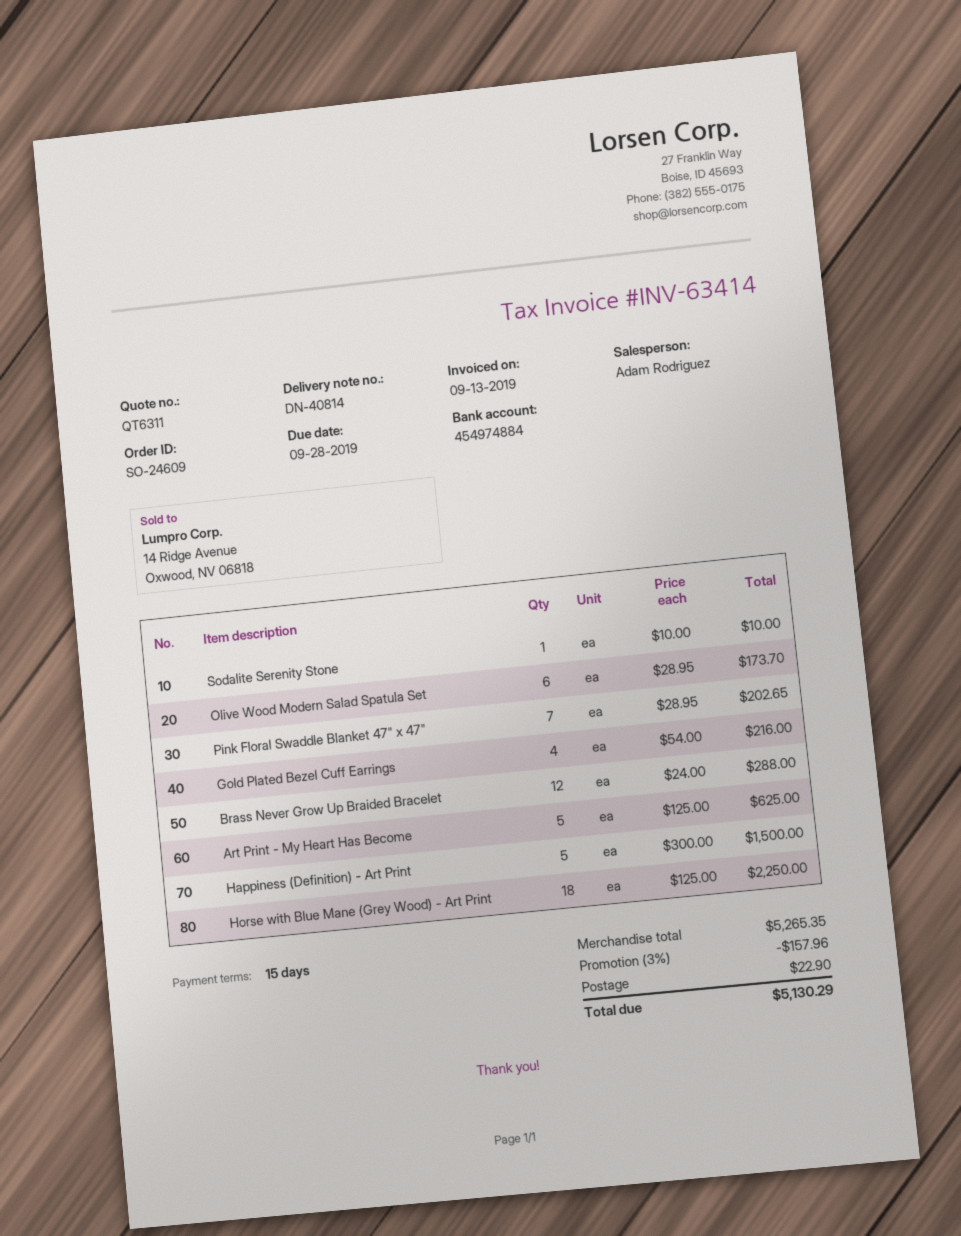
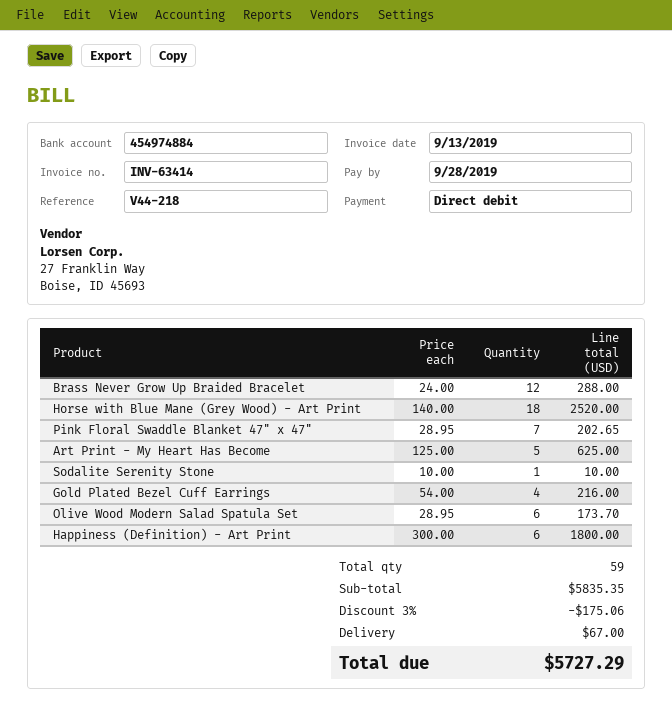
Happiness (Definition) - Art Print: 5 x 300.00 = 1500.00 -> 6 x 300.00 = 1800.00
Horse with Blue Mane (Grey Wood) - Art Print: 18 x 125.00 = 2250.00 -> 18 x 140.00 = 2520.00
subtotal: 5265.35 -> 5835.35
discount: 3% = 157.96 -> 3% = 175.06
shipping: 22.90 -> 67.00
total: 5130.29 -> 5727.29

